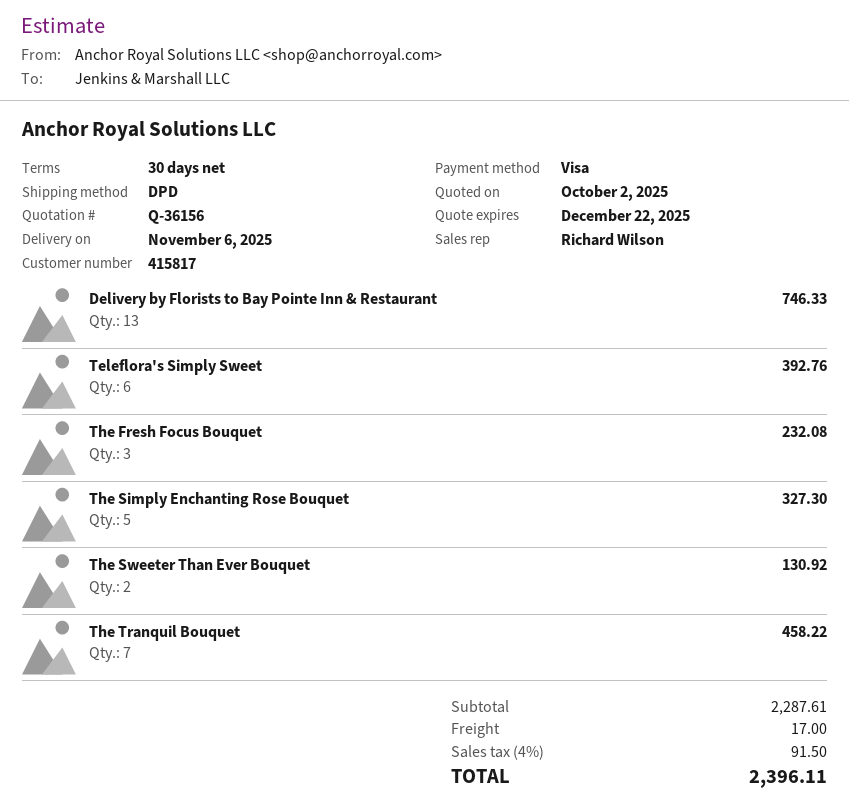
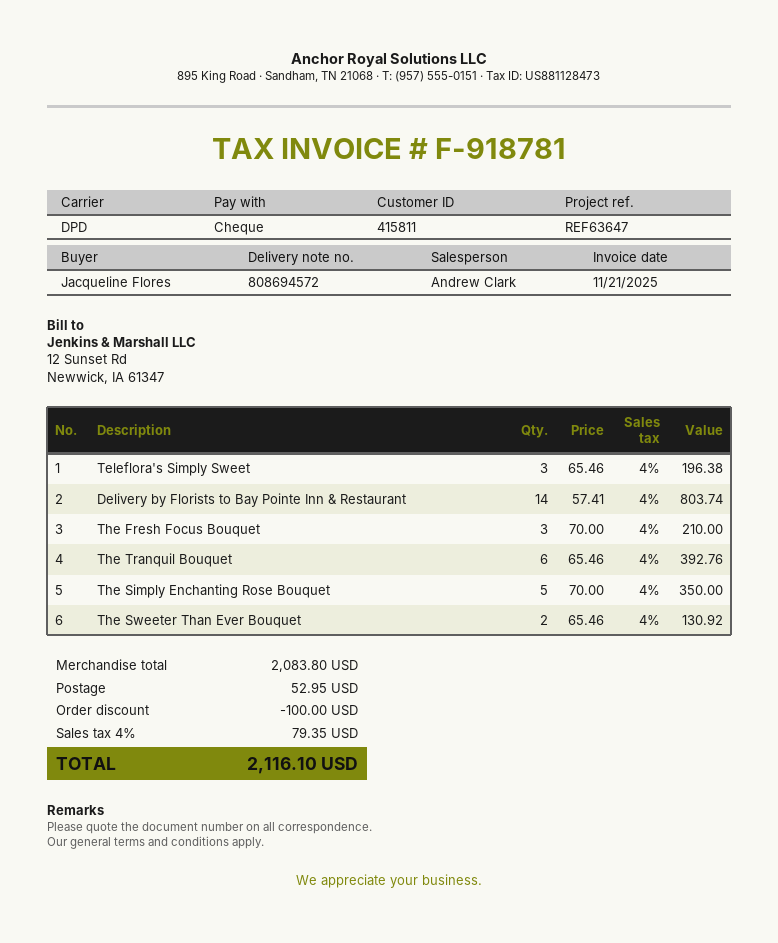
customer number: 415817 -> 415811
sales rep: Richard Wilson -> Andrew Clark
payment method: Visa -> cheque
Delivery by Florists to Bay Pointe Inn & Restaurant: 13 for 746.33 -> 14 for 803.74
Teleflora's Simply Sweet: 6 for 392.76 -> 3 for 196.38
The Fresh Focus Bouquet: 3 for 232.08 -> 3 for 210.00
The Simply Enchanting Rose Bouquet: 5 for 327.30 -> 5 for 350.00
The Tranquil Bouquet: 7 for 458.22 -> 6 for 392.76
subtotal: 2287.61 -> 2083.80
discount: none -> 100.00
shipping: 17.00 -> 52.95
tax: 4% = 91.50 -> 4% = 79.35
total: 2396.11 -> 2116.10

